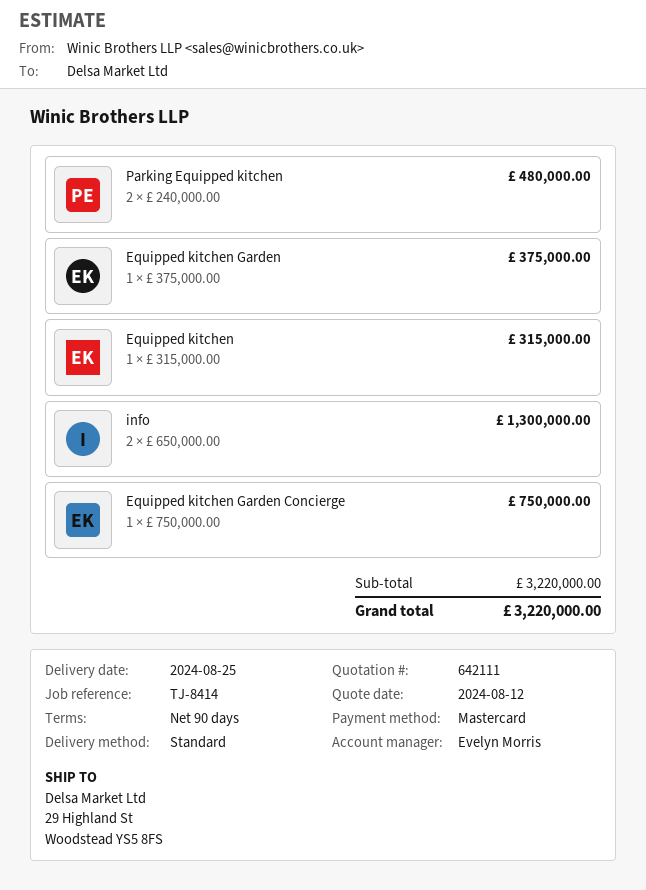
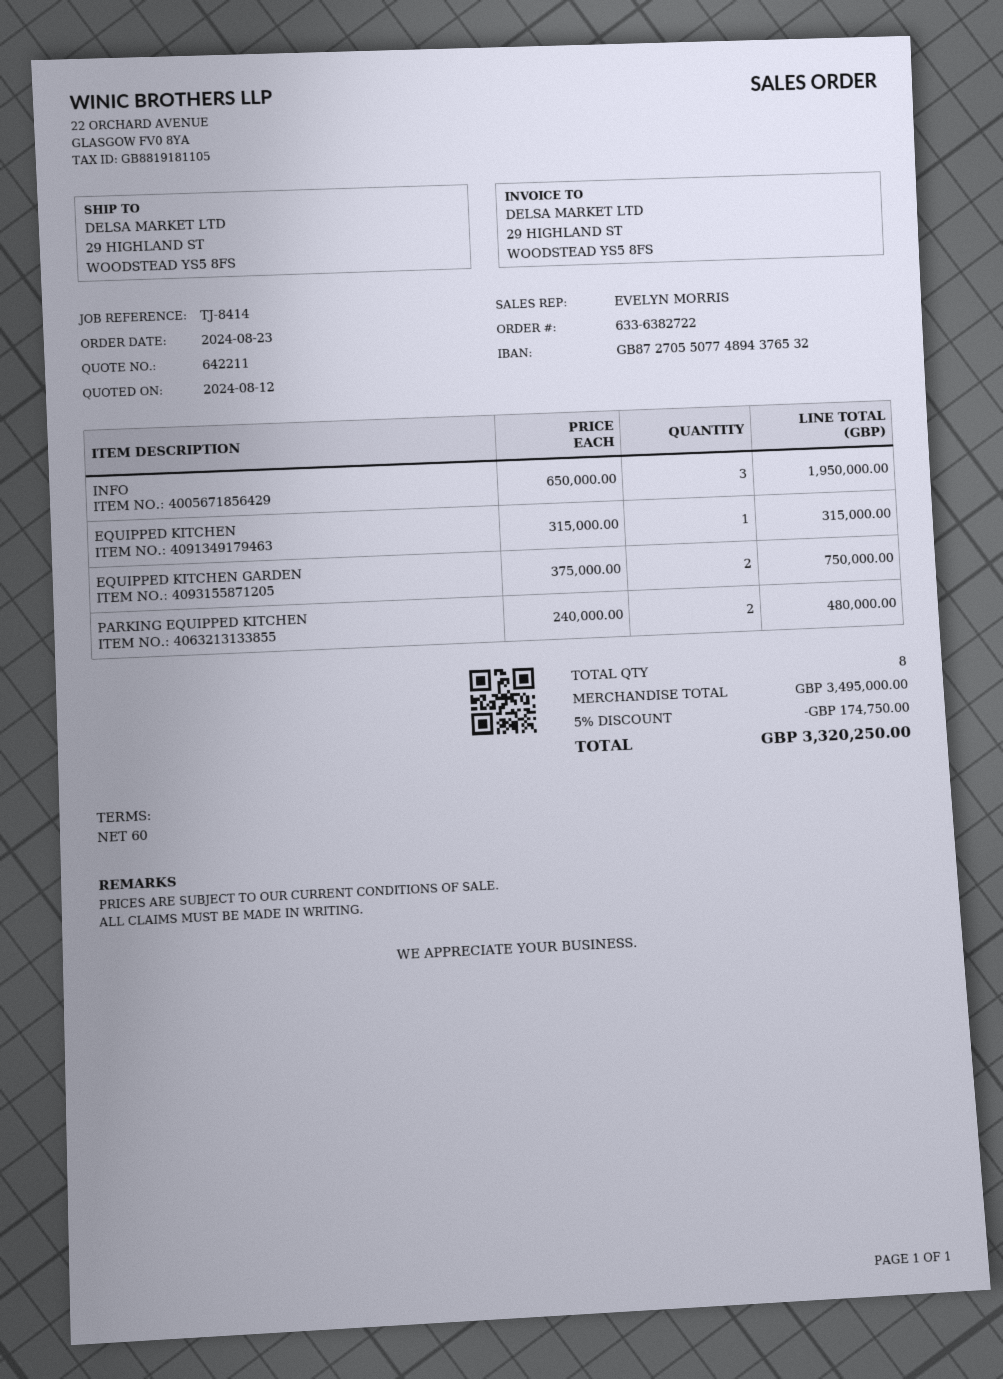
quote number: 642111 -> 642211
payment terms: 90 days -> 60 days
Equipped kitchen Garden: 1 x 375000.00 = 375000.00 -> 2 x 375000.00 = 750000.00
info: 2 x 650000.00 = 1300000.00 -> 3 x 650000.00 = 1950000.00
Equipped kitchen Garden Concierge: 1 x 750000.00 = 750000.00 -> none
subtotal: 3220000.00 -> 3495000.00
discount: none -> 5% = 174750.00
total: 3220000.00 -> 3320250.00

